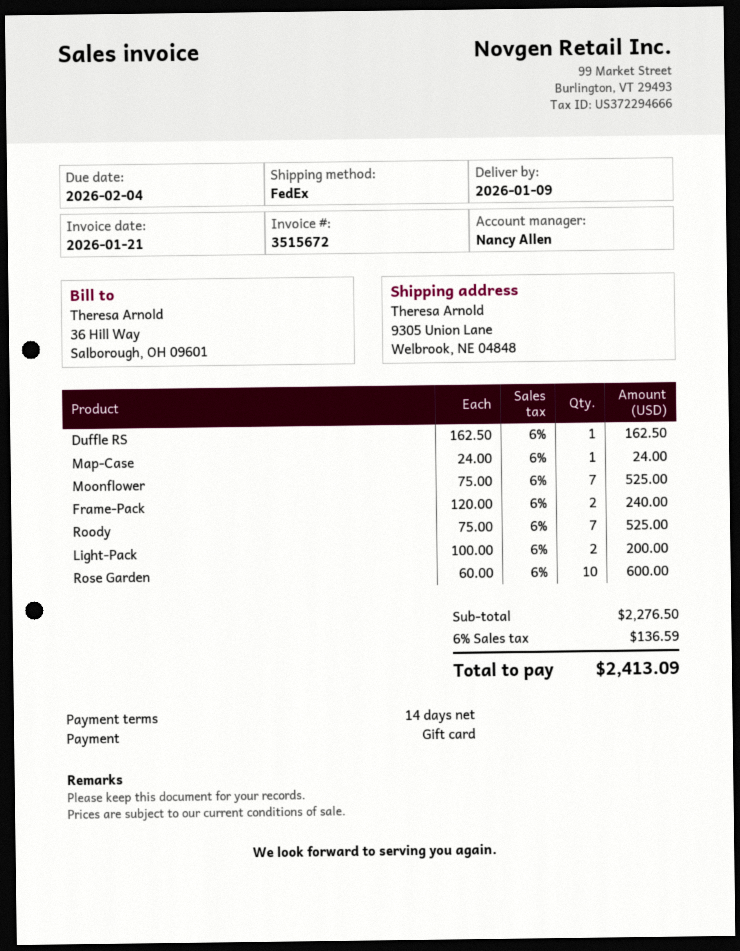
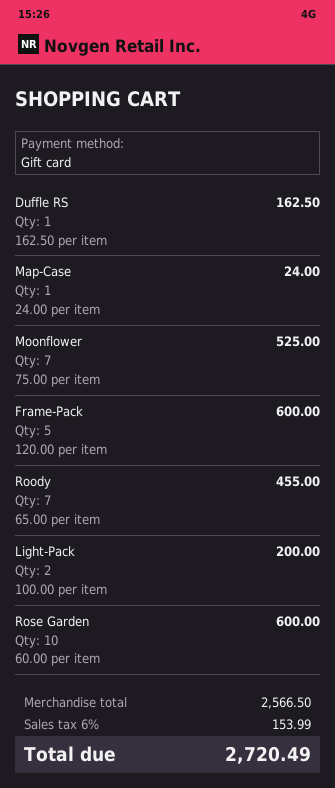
Frame-Pack: 2 x 120.00 = 240.00 -> 5 x 120.00 = 600.00
Roody: 7 x 75.00 = 525.00 -> 7 x 65.00 = 455.00
subtotal: 2276.50 -> 2566.50
tax: 6% = 136.59 -> 6% = 153.99
total: 2413.09 -> 2720.49

